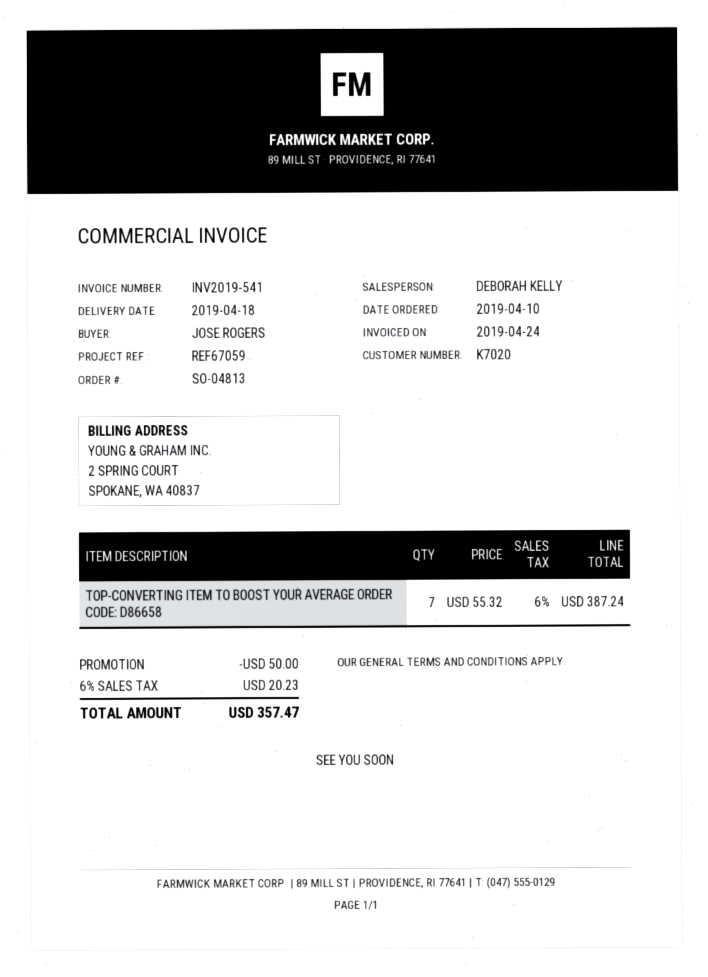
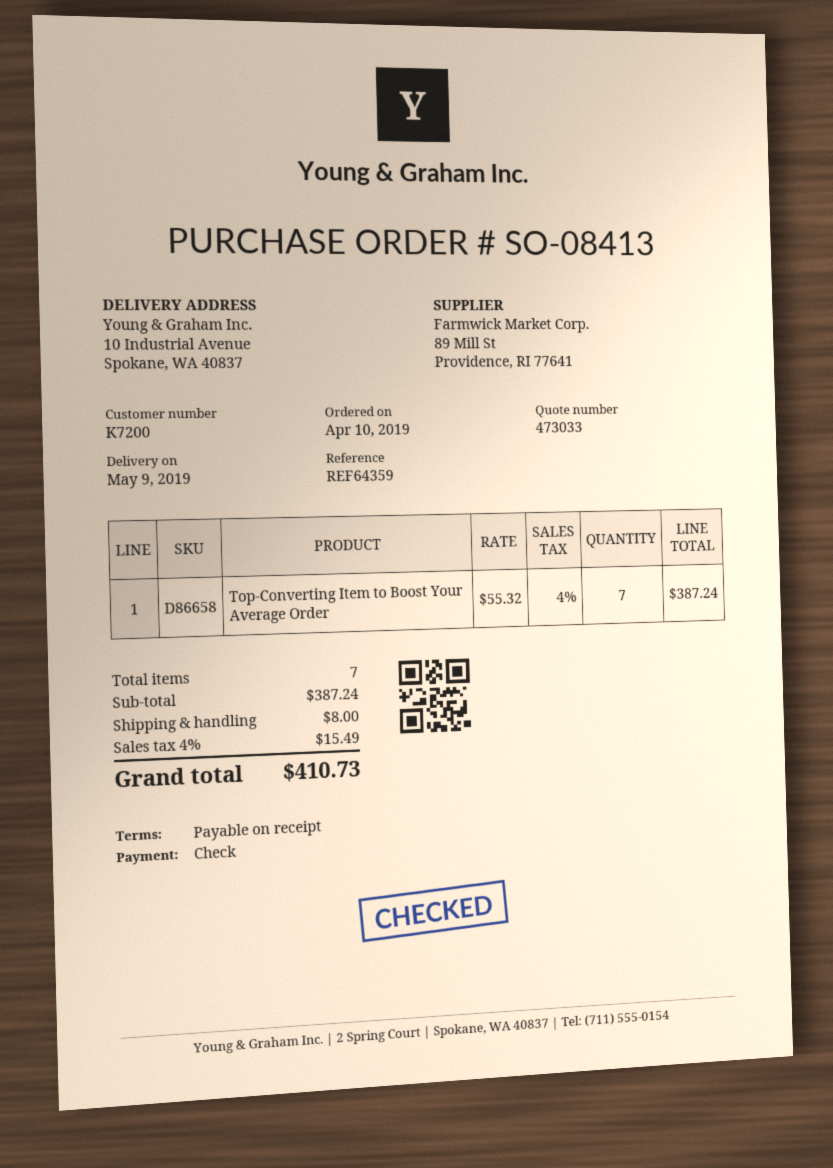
order number: SO-04813 -> SO-08413
delivery date: 2019-04-18 -> 2019-05-09
customer number: K7020 -> K7200
reference: REF67059 -> REF64359
discount: 50.00 -> none
shipping: none -> 8.00
tax: 6% = 20.23 -> 4% = 15.49
total: 357.47 -> 410.73

